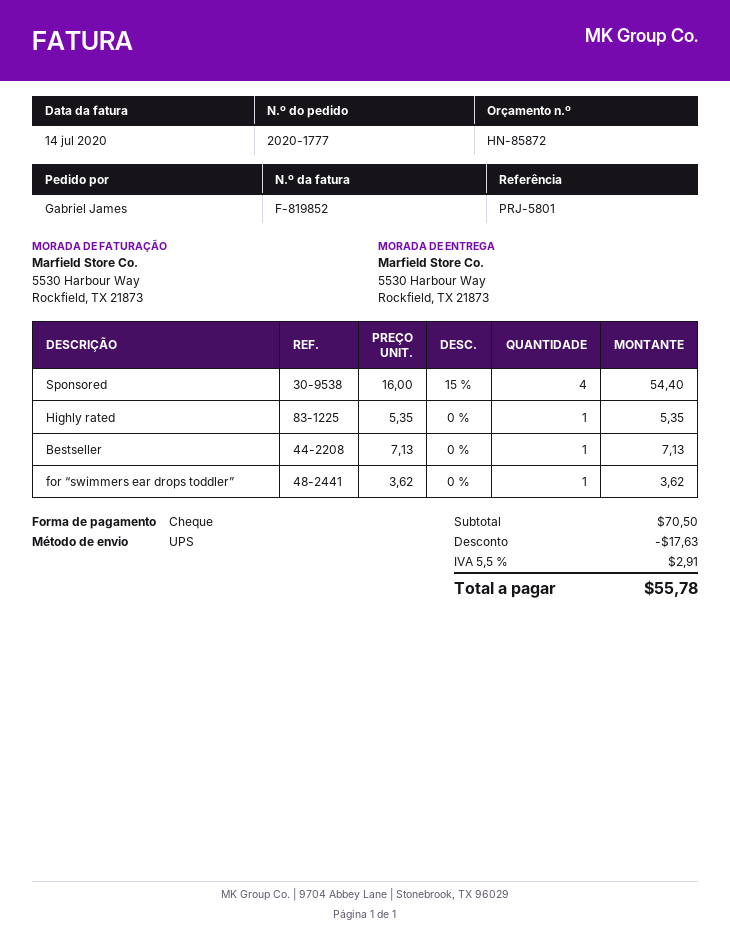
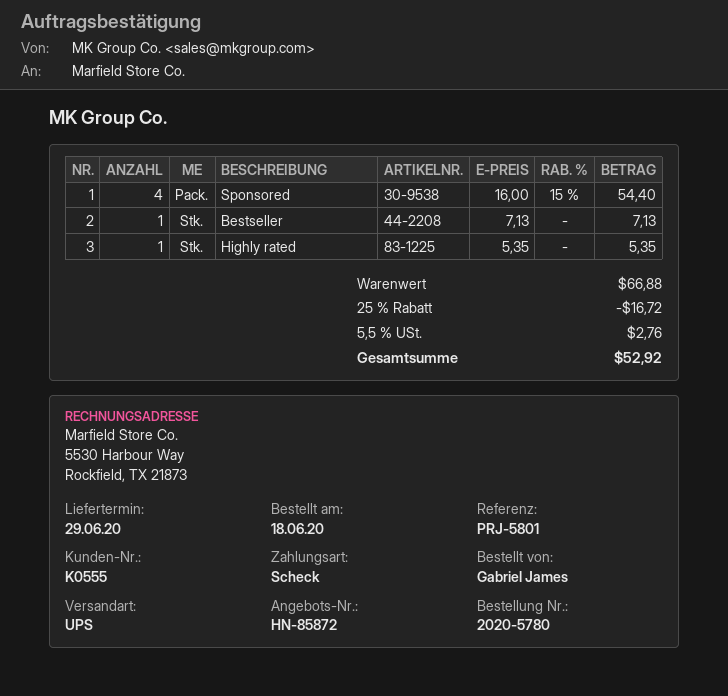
order number: 2020-1777 -> 2020-5780
for “swimmers ear drops toddler”: 1 x 3.62 = 3.62 -> none
subtotal: 70.50 -> 66.88
discount: 17.63 -> 16.72
tax: 5.5% = 2.91 -> 5.5% = 2.76
total: 55.78 -> 52.92

